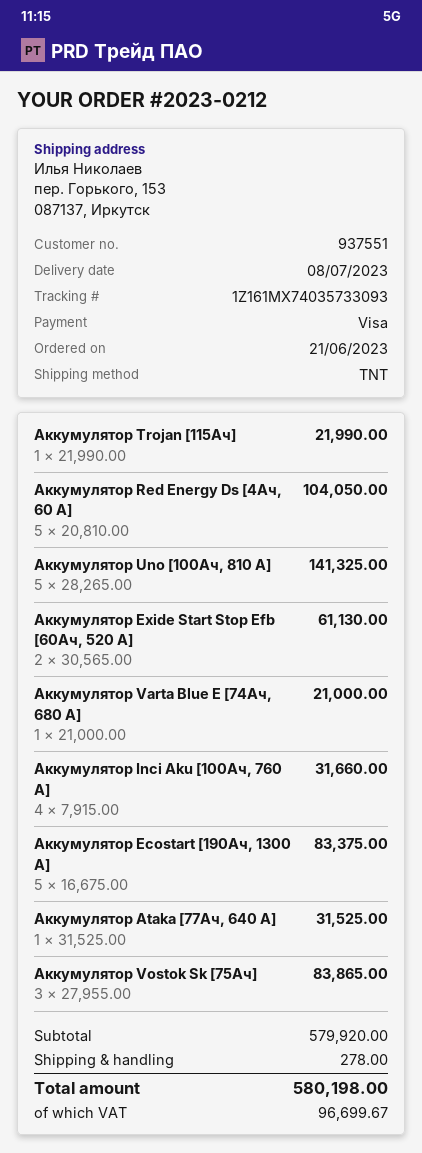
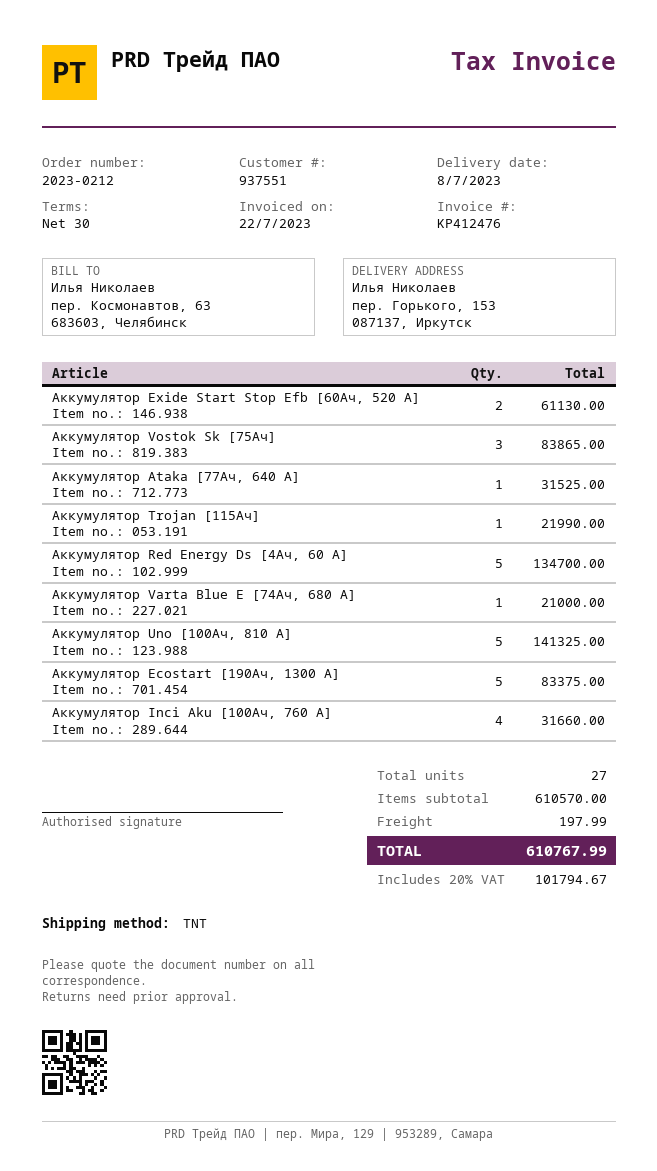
Аккумулятор Red Energy Ds [4Ач, 60 А]: 5 for 104050.00 -> 5 for 134700.00
subtotal: 579920.00 -> 610570.00
shipping: 278.00 -> 197.99
tax: 96699.67 -> 101794.67
total: 580198.00 -> 610767.99

